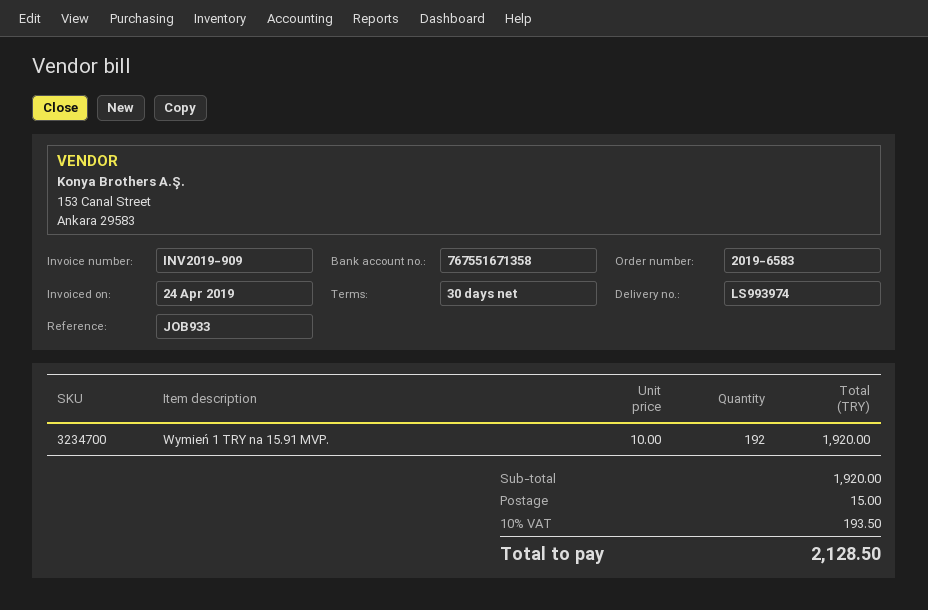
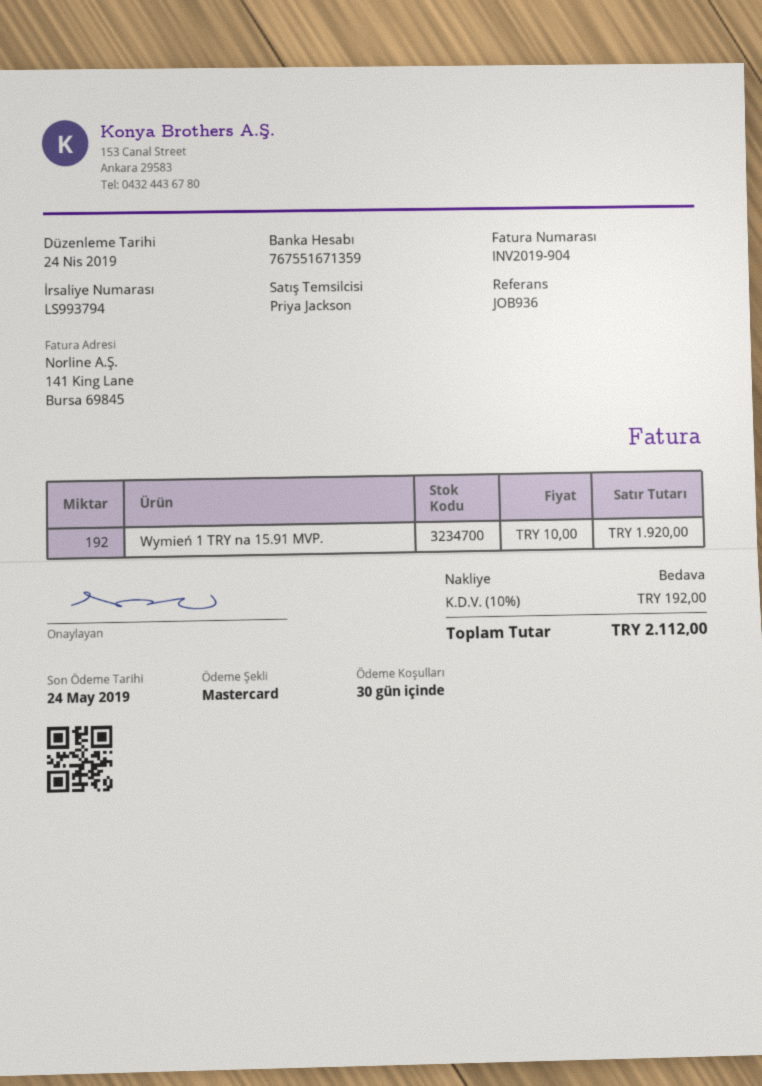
delivery note number: LS993974 -> LS993794
invoice number: INV2019-909 -> INV2019-904
reference: JOB933 -> JOB936
bank account: 767551671358 -> 767551671359
shipping: 15.00 -> 0.00
tax: 10% = 193.50 -> 10% = 192.00
total: 2128.50 -> 2112.00

